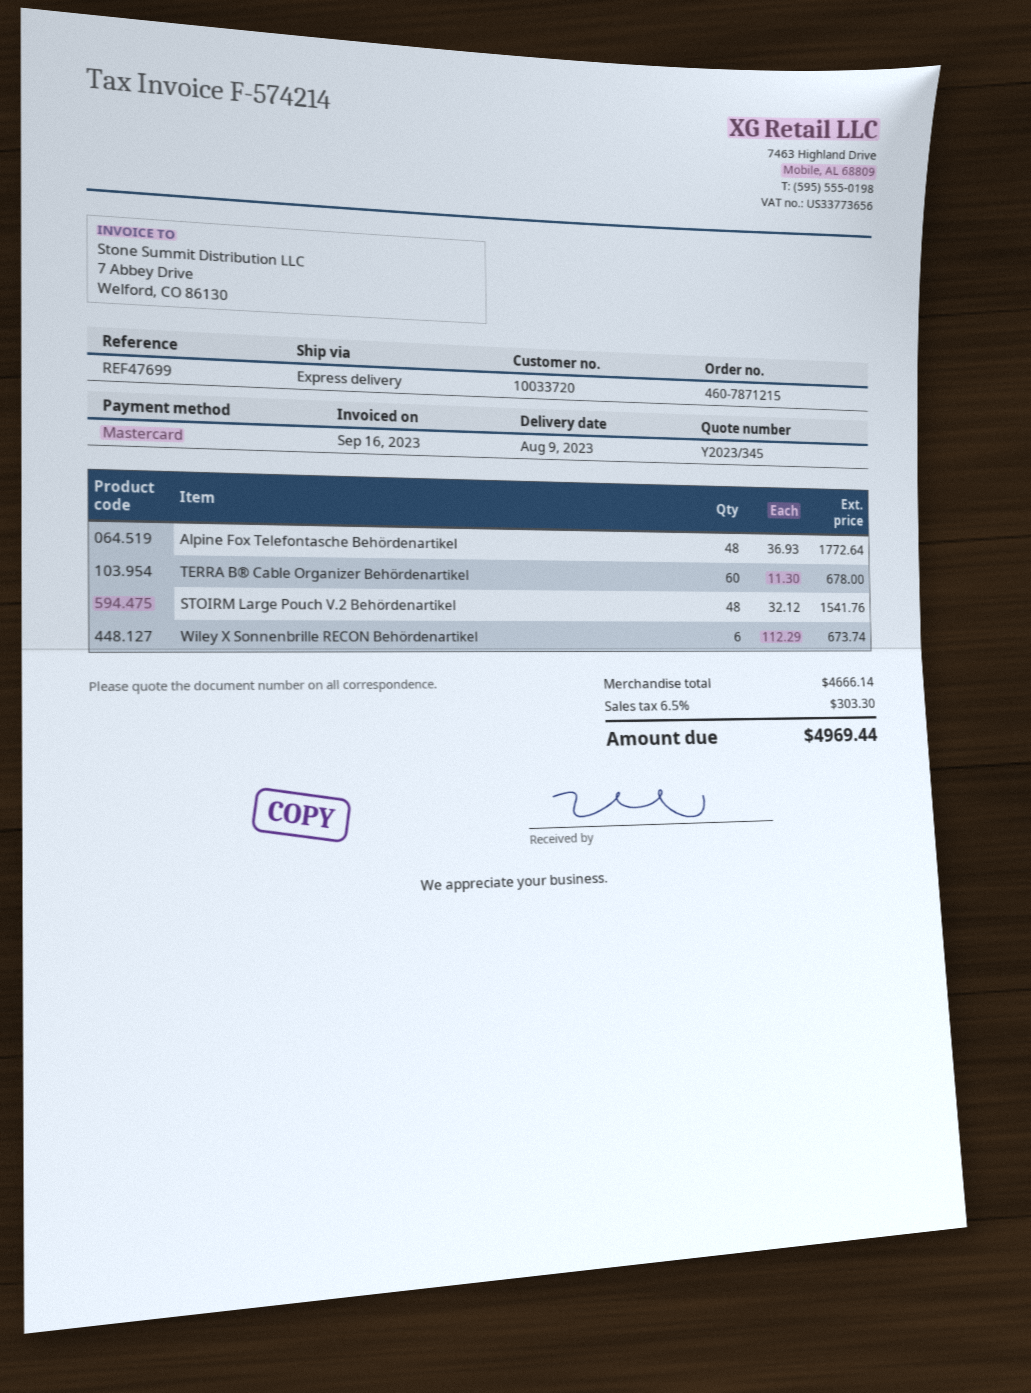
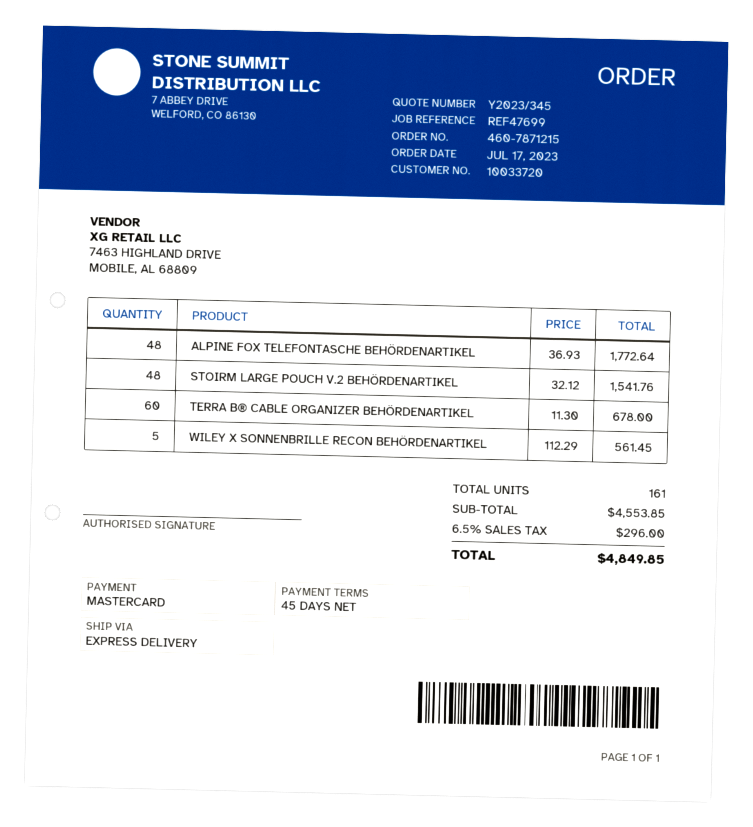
Wiley X Sonnenbrille RECON Behördenartikel: 6 x 112.29 = 673.74 -> 5 x 112.29 = 561.45
subtotal: 4666.14 -> 4553.85
tax: 6.5% = 303.30 -> 6.5% = 296.00
total: 4969.44 -> 4849.85

